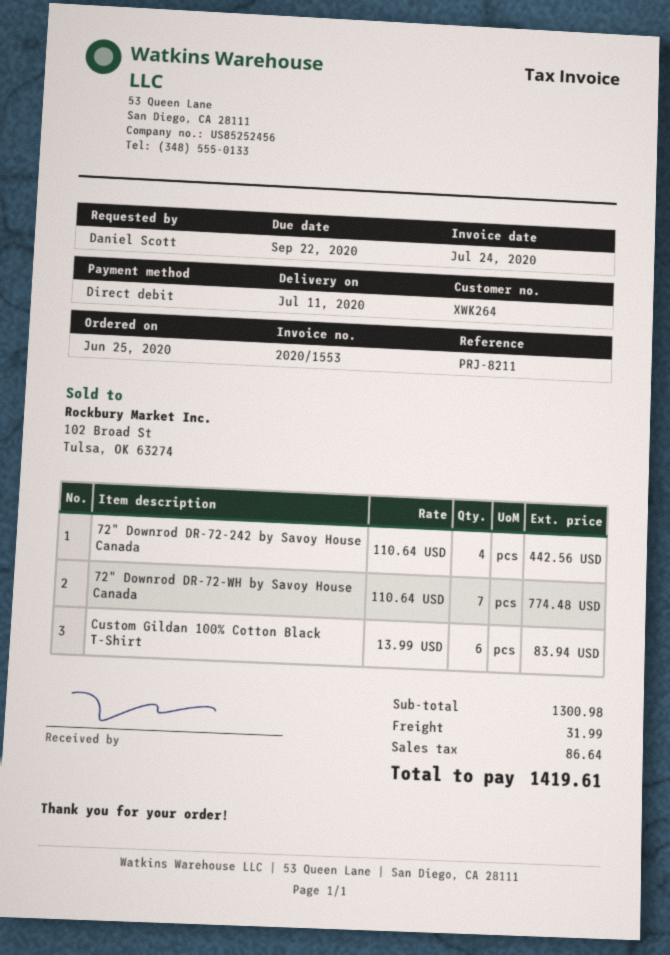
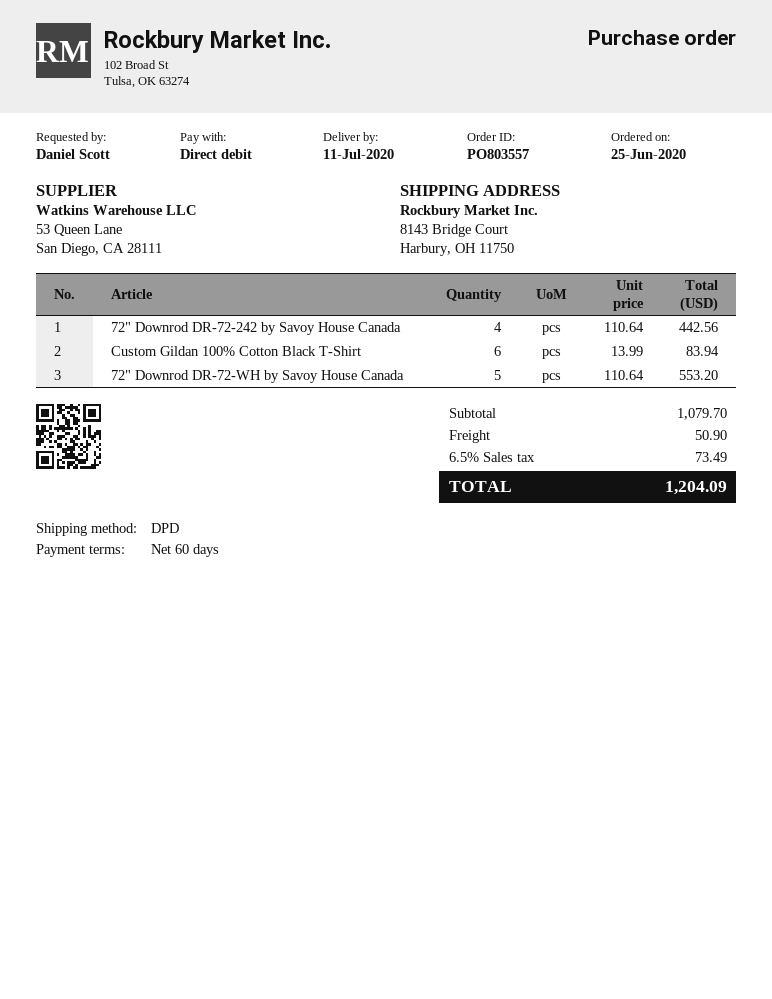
72" Downrod DR-72-WH by Savoy House Canada: 7 x 110.64 = 774.48 -> 5 x 110.64 = 553.20
subtotal: 1300.98 -> 1079.70
shipping: 31.99 -> 50.90
tax: 86.64 -> 73.49
total: 1419.61 -> 1204.09

